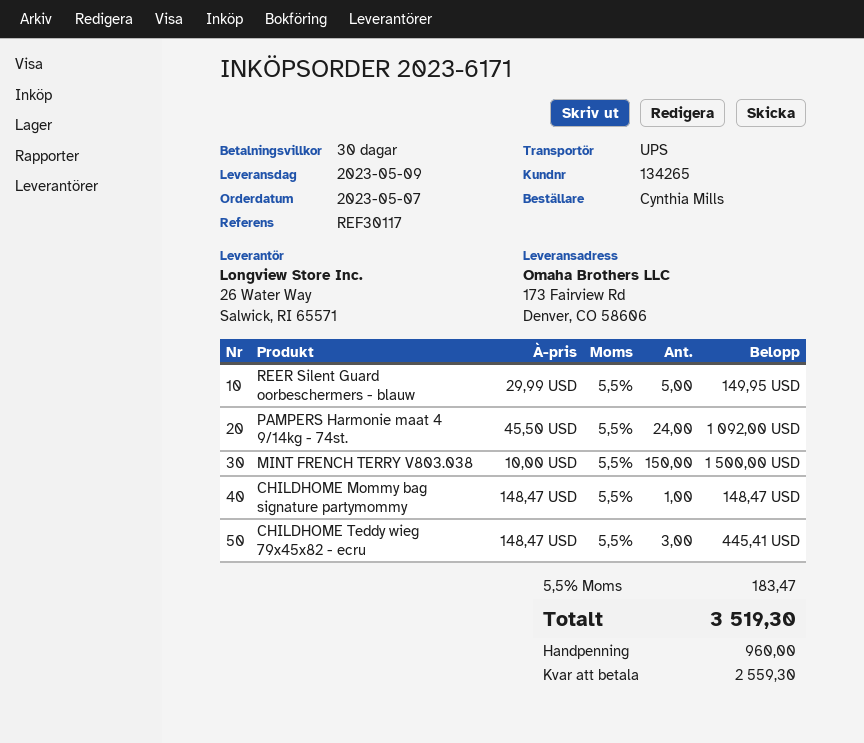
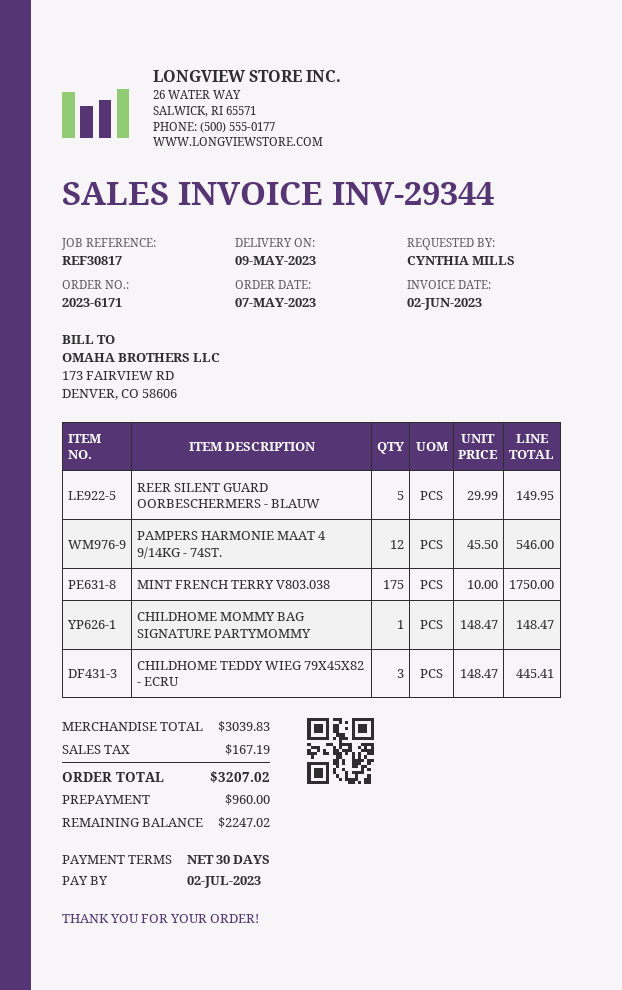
reference: REF30117 -> REF30817
PAMPERS Harmonie maat 4 9/14kg - 74st.: 24 x 45.50 = 1092.00 -> 12 x 45.50 = 546.00
MINT FRENCH TERRY V803.038: 150 x 10.00 = 1500.00 -> 175 x 10.00 = 1750.00
tax: 183.47 -> 167.19
total: 3519.30 -> 3207.02
balance: 2559.30 -> 2247.02

